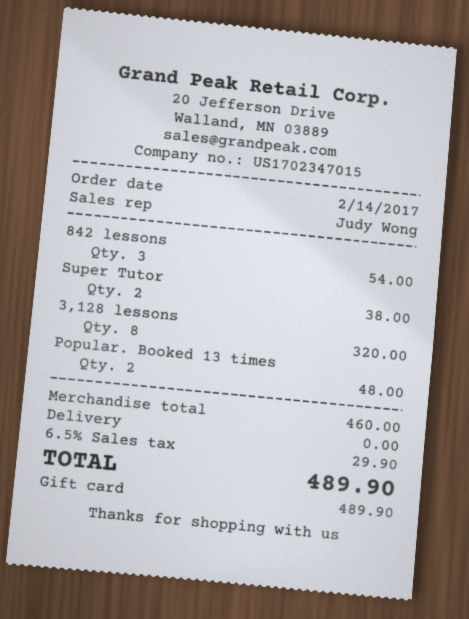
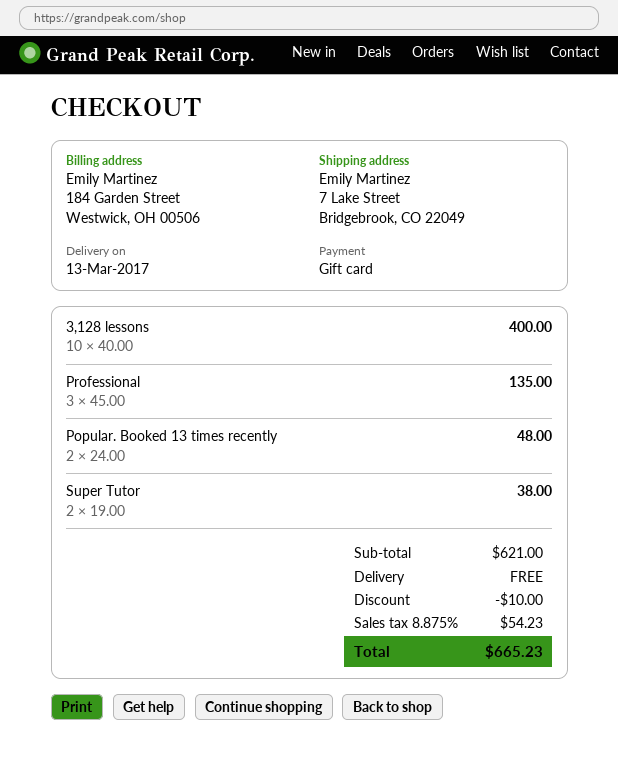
842 lessons: 3 for 54.00 -> none
3,128 lessons: 8 for 320.00 -> 10 for 400.00
Professional: none -> 3 for 135.00
subtotal: 460.00 -> 621.00
discount: none -> 10.00
tax: 6.5% = 29.90 -> 8.875% = 54.23
total: 489.90 -> 665.23

